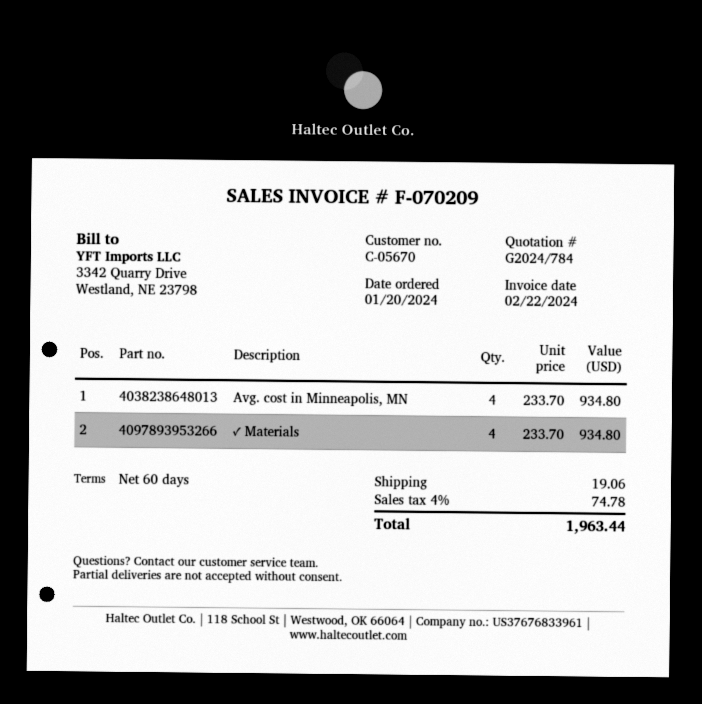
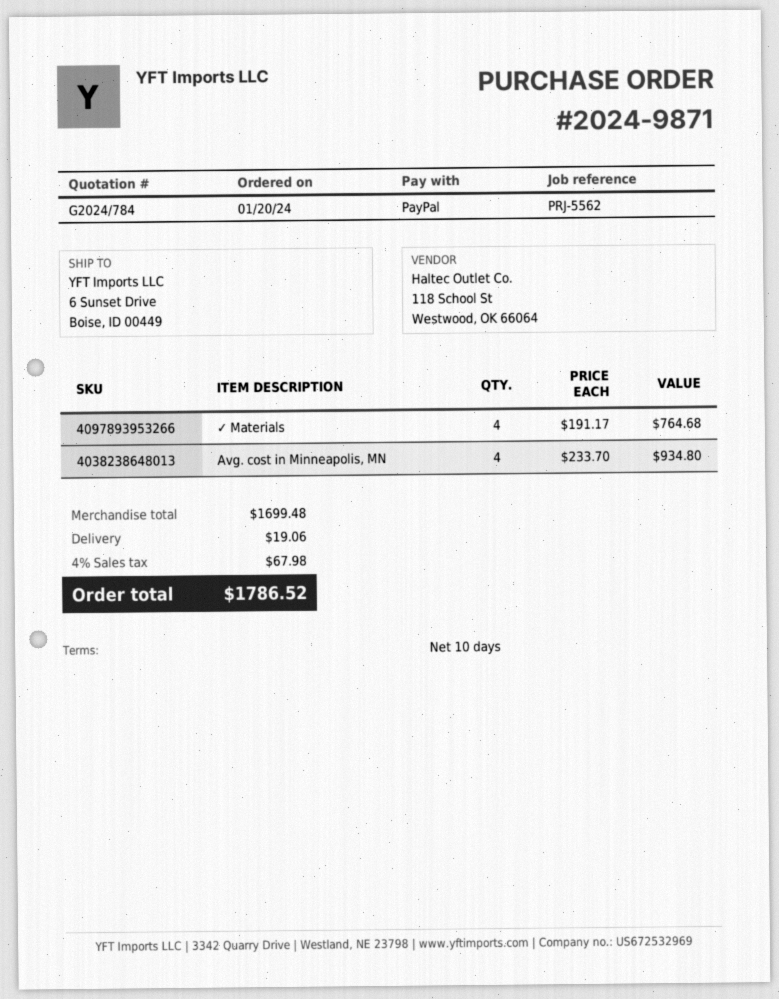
payment terms: 60 days -> 10 days
✓ Materials: 4 x 233.70 = 934.80 -> 4 x 191.17 = 764.68
tax: 4% = 74.78 -> 4% = 67.98
total: 1963.44 -> 1786.52

